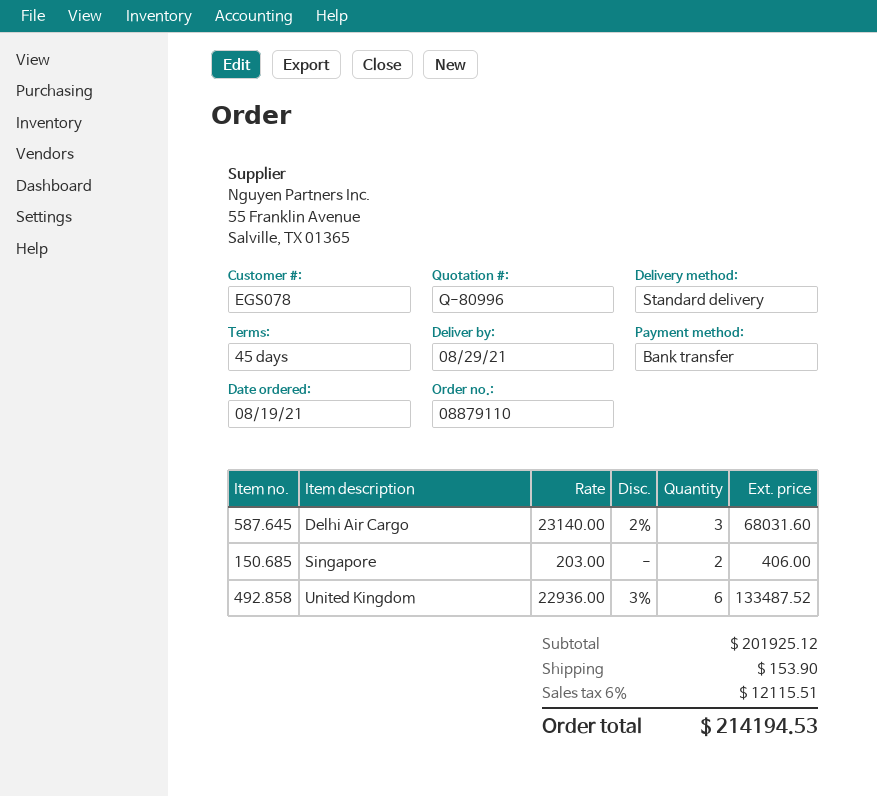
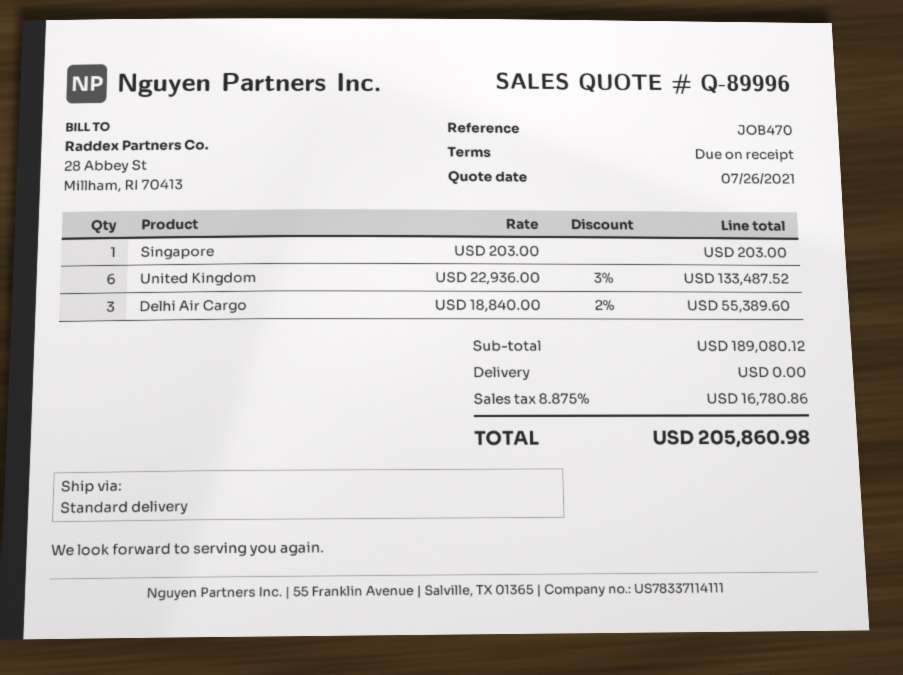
quote number: Q-80996 -> Q-89996
payment terms: 45 days -> on receipt
Delhi Air Cargo: 3 x 23140.00 - 2% = 68031.60 -> 3 x 18840.00 - 2% = 55389.60
Singapore: 2 x 203.00 = 406.00 -> 1 x 203.00 = 203.00
subtotal: 201925.12 -> 189080.12
shipping: 153.90 -> 0.00
tax: 6% = 12115.51 -> 8.875% = 16780.86
total: 214194.53 -> 205860.98

